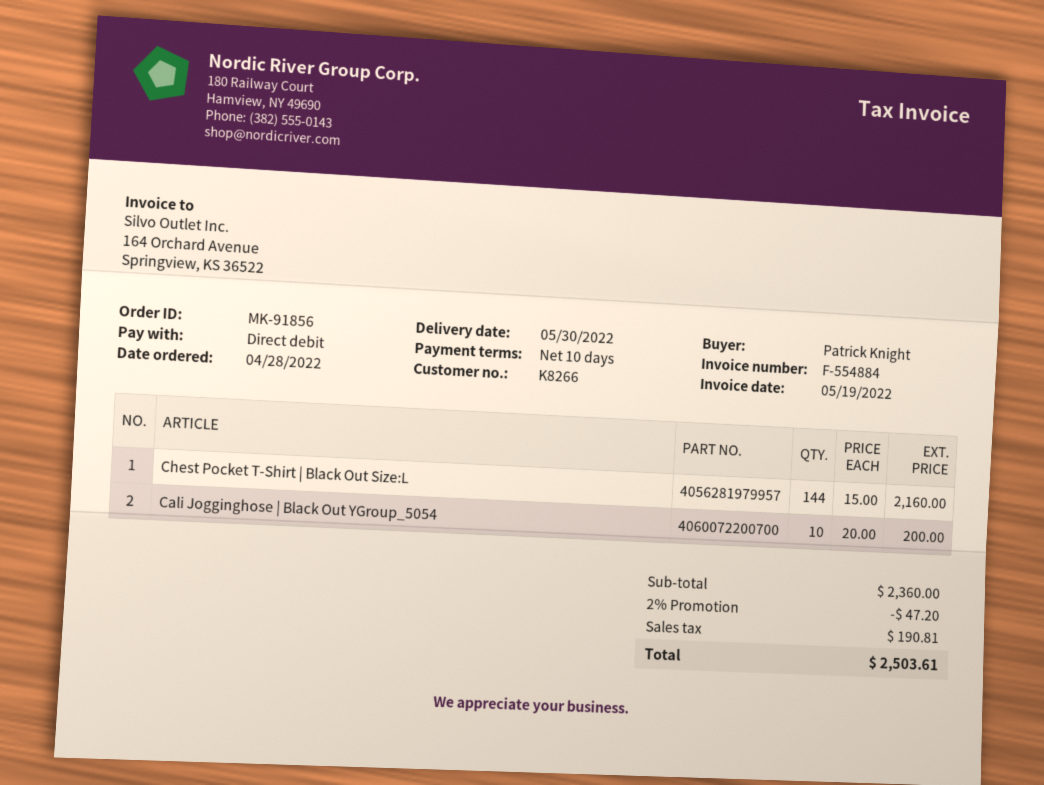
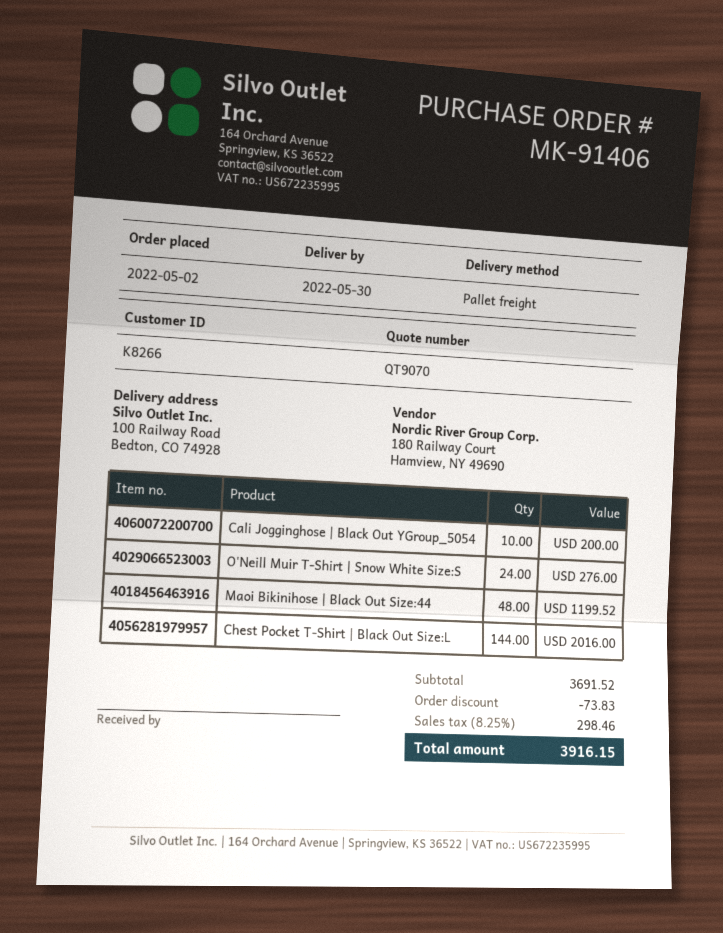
order number: MK-91856 -> MK-91406
order date: 2022-04-28 -> 2022-05-02
Chest Pocket T-Shirt | Black Out Size:L: 144 for 2160.00 -> 144 for 2016.00
O'Neill Muir T-Shirt | Snow White Size:S: none -> 24 for 276.00
Maoi Bikinihose | Black Out Size:44: none -> 48 for 1199.52
subtotal: 2360.00 -> 3691.52
discount: 47.20 -> 73.83
tax: 190.81 -> 298.46
total: 2503.61 -> 3916.15

